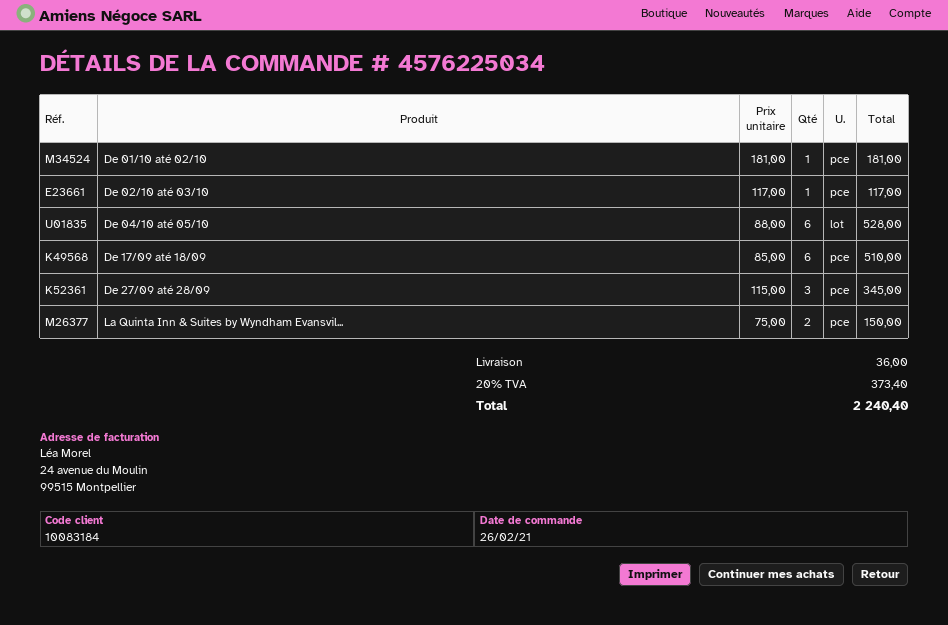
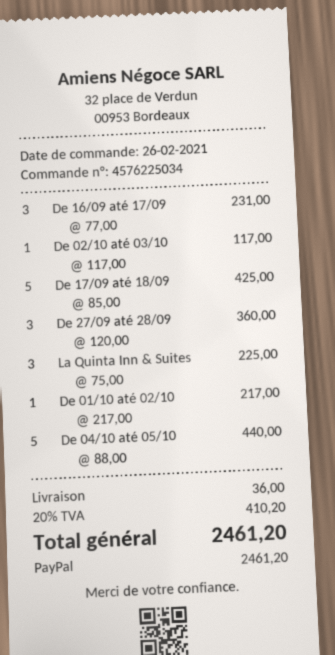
De 01/10 até 02/10: 1 x 181.00 = 181.00 -> 1 x 217.00 = 217.00
De 04/10 até 05/10: 6 x 88.00 = 528.00 -> 5 x 88.00 = 440.00
De 17/09 até 18/09: 6 x 85.00 = 510.00 -> 5 x 85.00 = 425.00
De 27/09 até 28/09: 3 x 115.00 = 345.00 -> 3 x 120.00 = 360.00
La Quinta Inn & Suites by Wyndham Evansvil...: 2 x 75.00 = 150.00 -> 3 x 75.00 = 225.00
De 16/09 até 17/09: none -> 3 x 77.00 = 231.00
tax: 20% = 373.40 -> 20% = 410.20
total: 2240.40 -> 2461.20

